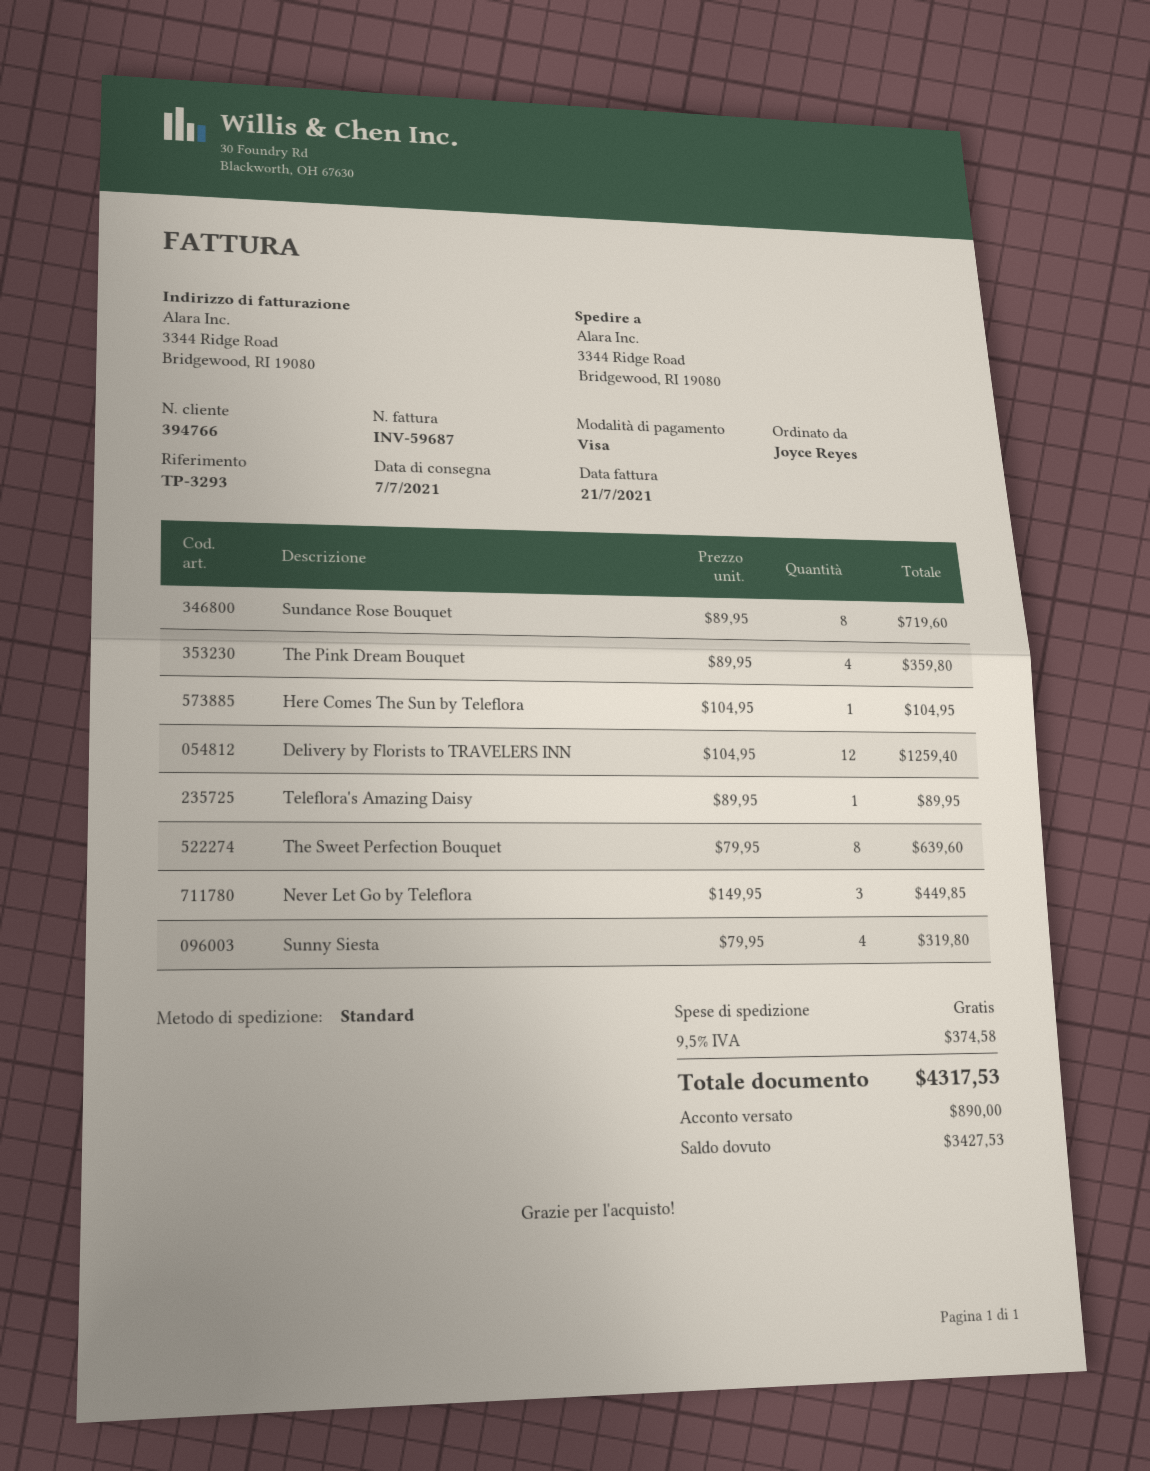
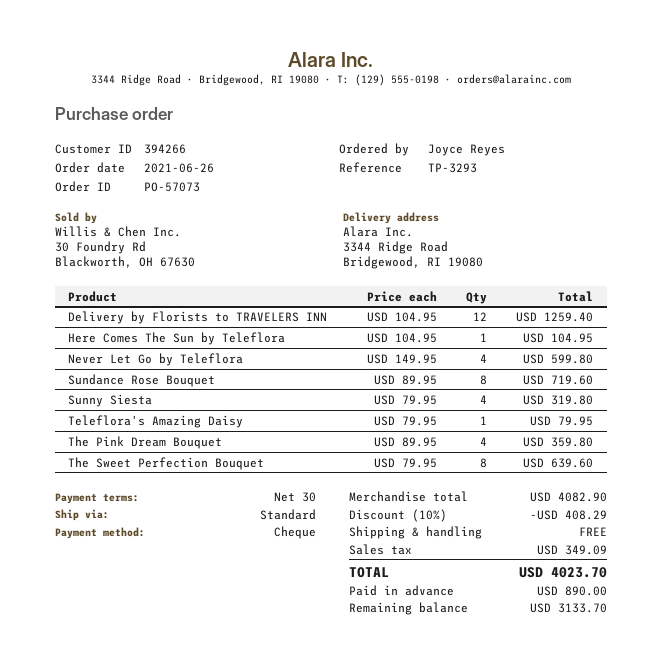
customer number: 394766 -> 394266
payment method: Visa -> cheque
Teleflora's Amazing Daisy: 1 x 89.95 = 89.95 -> 1 x 79.95 = 79.95
Never Let Go by Teleflora: 3 x 149.95 = 449.85 -> 4 x 149.95 = 599.80
discount: none -> 10% = 408.29
tax: 374.58 -> 349.09
total: 4317.53 -> 4023.70
balance: 3427.53 -> 3133.70

